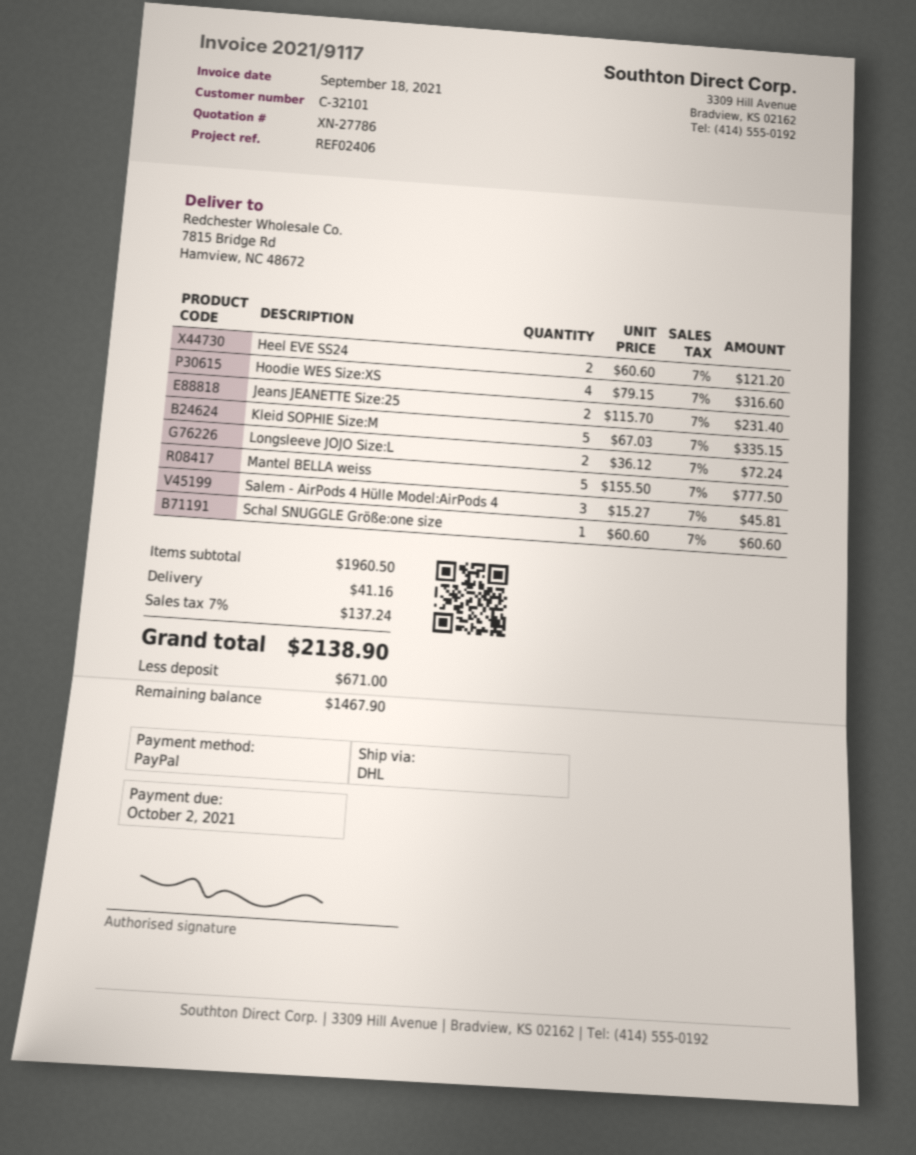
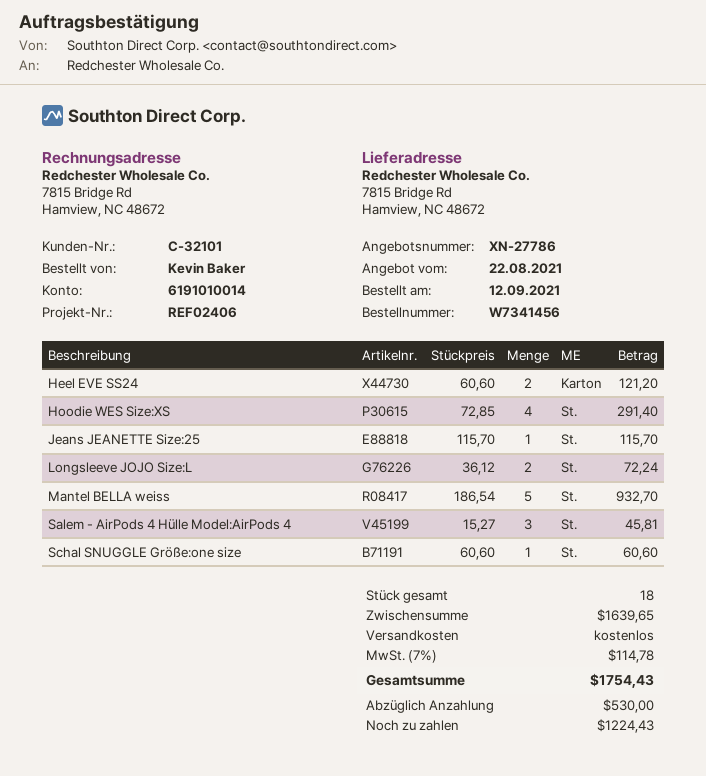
Hoodie WES Size:XS: 4 x 79.15 = 316.60 -> 4 x 72.85 = 291.40
Jeans JEANETTE Size:25: 2 x 115.70 = 231.40 -> 1 x 115.70 = 115.70
Kleid SOPHIE Size:M: 5 x 67.03 = 335.15 -> none
Mantel BELLA weiss: 5 x 155.50 = 777.50 -> 5 x 186.54 = 932.70
subtotal: 1960.50 -> 1639.65
shipping: 41.16 -> 0.00
tax: 7% = 137.24 -> 7% = 114.78
total: 2138.90 -> 1754.43
deposit: 671.00 -> 530.00
balance: 1467.90 -> 1224.43

